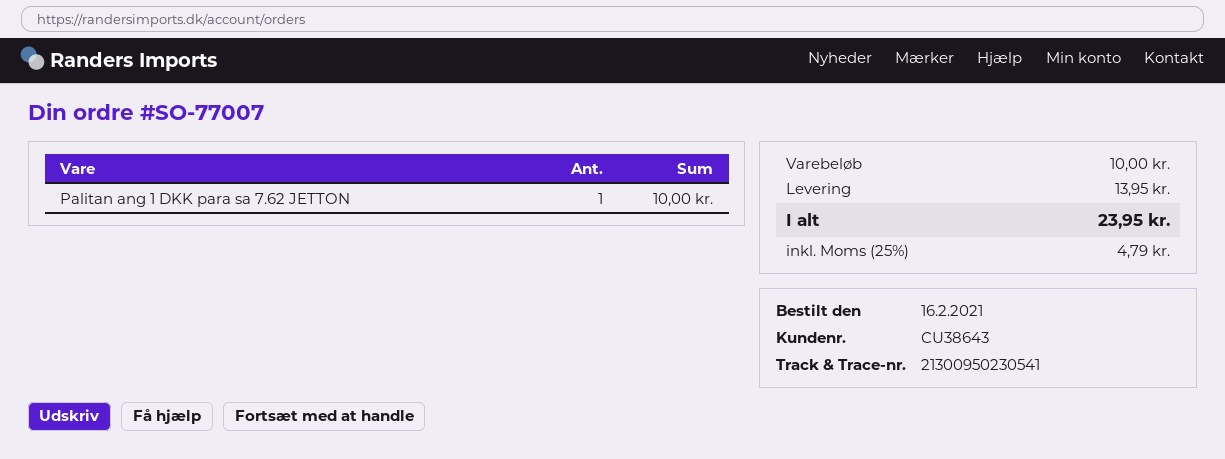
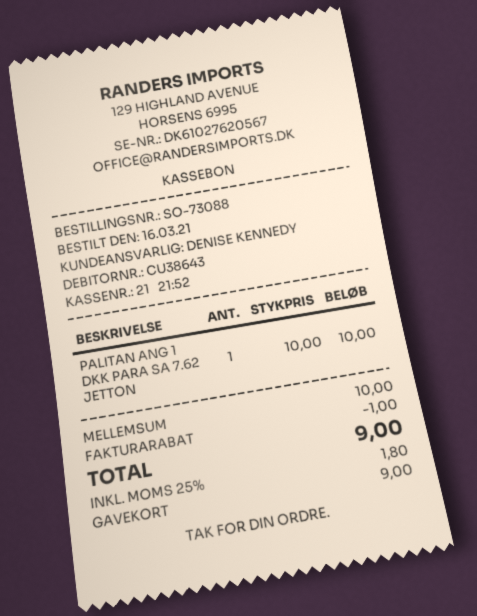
order number: SO-77007 -> SO-73088
order date: 2021-02-16 -> 2021-03-16
discount: none -> 1.00
shipping: 13.95 -> none
tax: 25% = 4.79 -> 25% = 1.80
total: 23.95 -> 9.00

